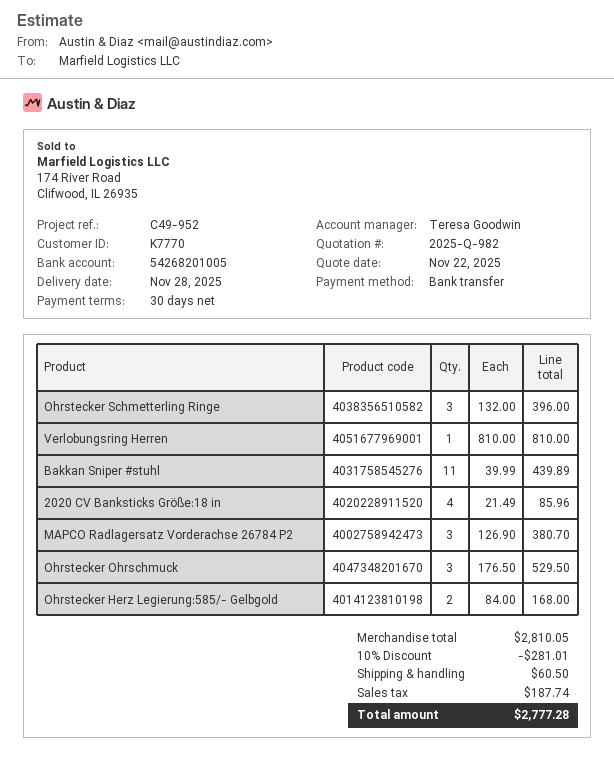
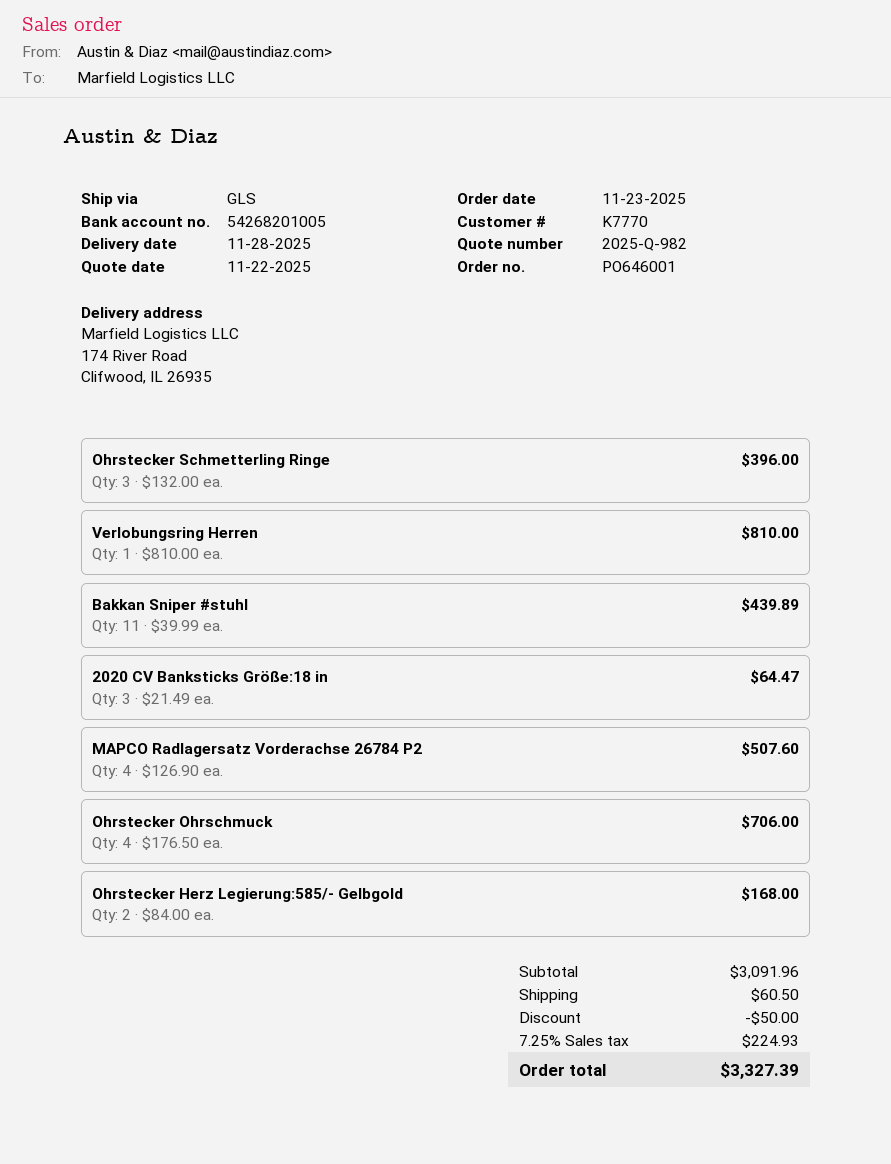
2020 CV Banksticks Größe:18 in: 4 x 21.49 = 85.96 -> 3 x 21.49 = 64.47
MAPCO Radlagersatz Vorderachse 26784 P2: 3 x 126.90 = 380.70 -> 4 x 126.90 = 507.60
Ohrstecker Ohrschmuck: 3 x 176.50 = 529.50 -> 4 x 176.50 = 706.00
subtotal: 2810.05 -> 3091.96
discount: 281.01 -> 50.00
tax: 187.74 -> 224.93
total: 2777.28 -> 3327.39

